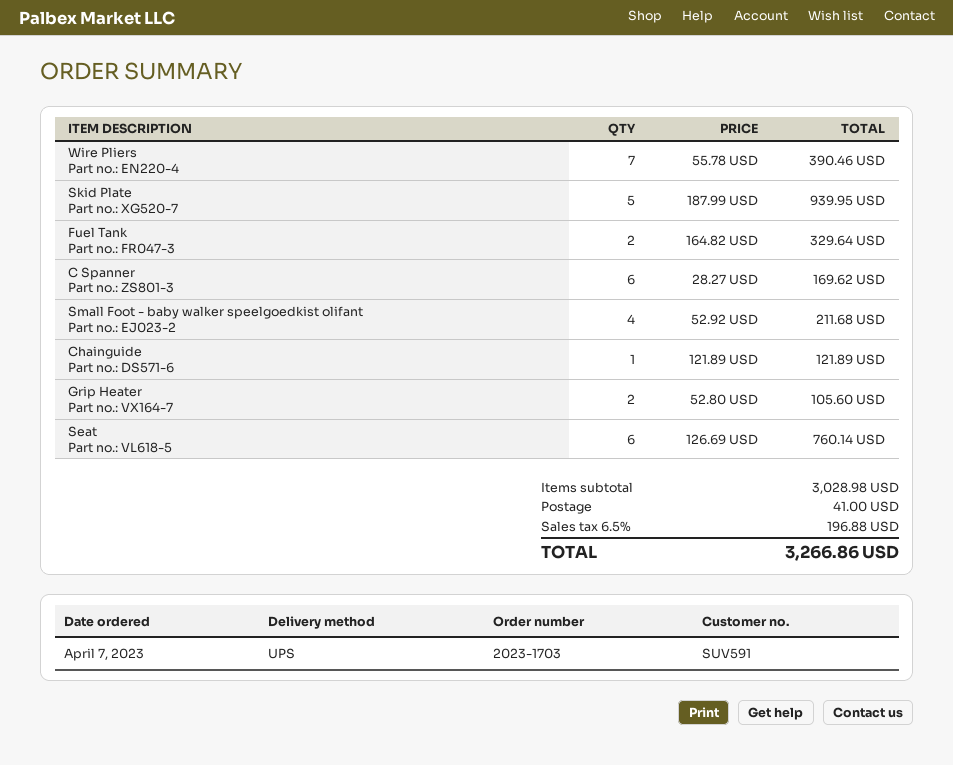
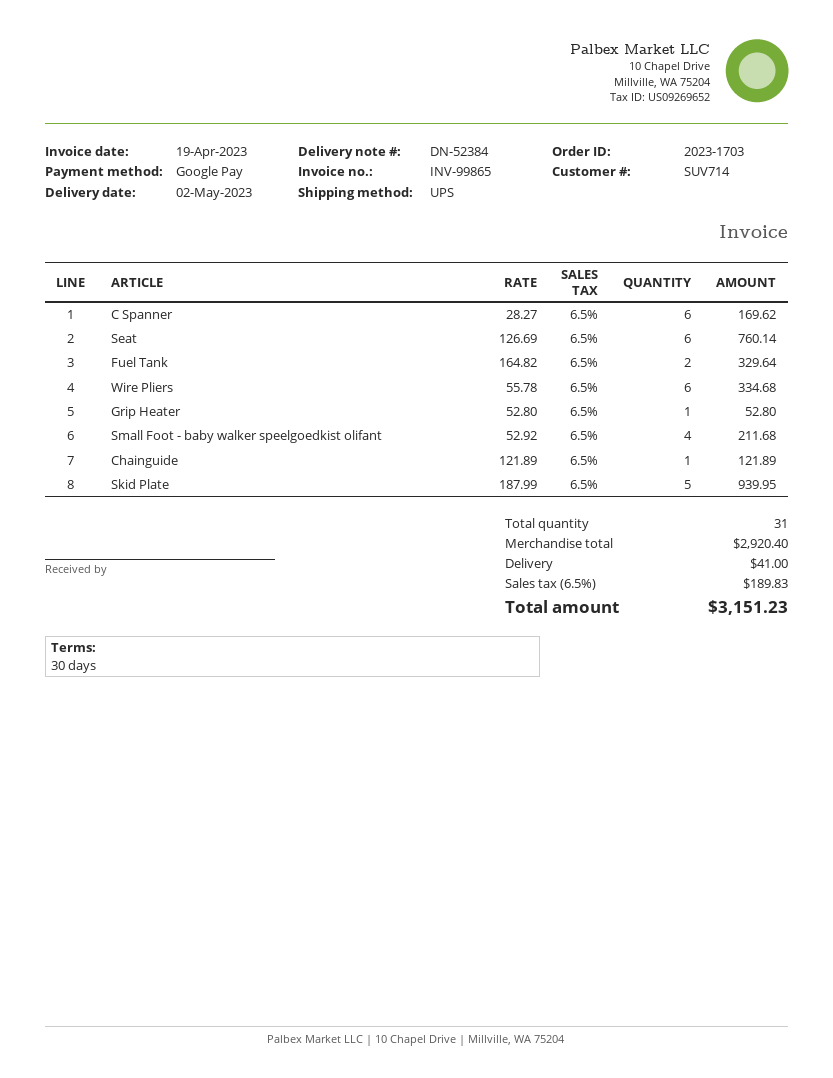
customer number: SUV591 -> SUV714
Wire Pliers: 7 x 55.78 = 390.46 -> 6 x 55.78 = 334.68
Grip Heater: 2 x 52.80 = 105.60 -> 1 x 52.80 = 52.80
subtotal: 3028.98 -> 2920.40
tax: 6.5% = 196.88 -> 6.5% = 189.83
total: 3266.86 -> 3151.23

